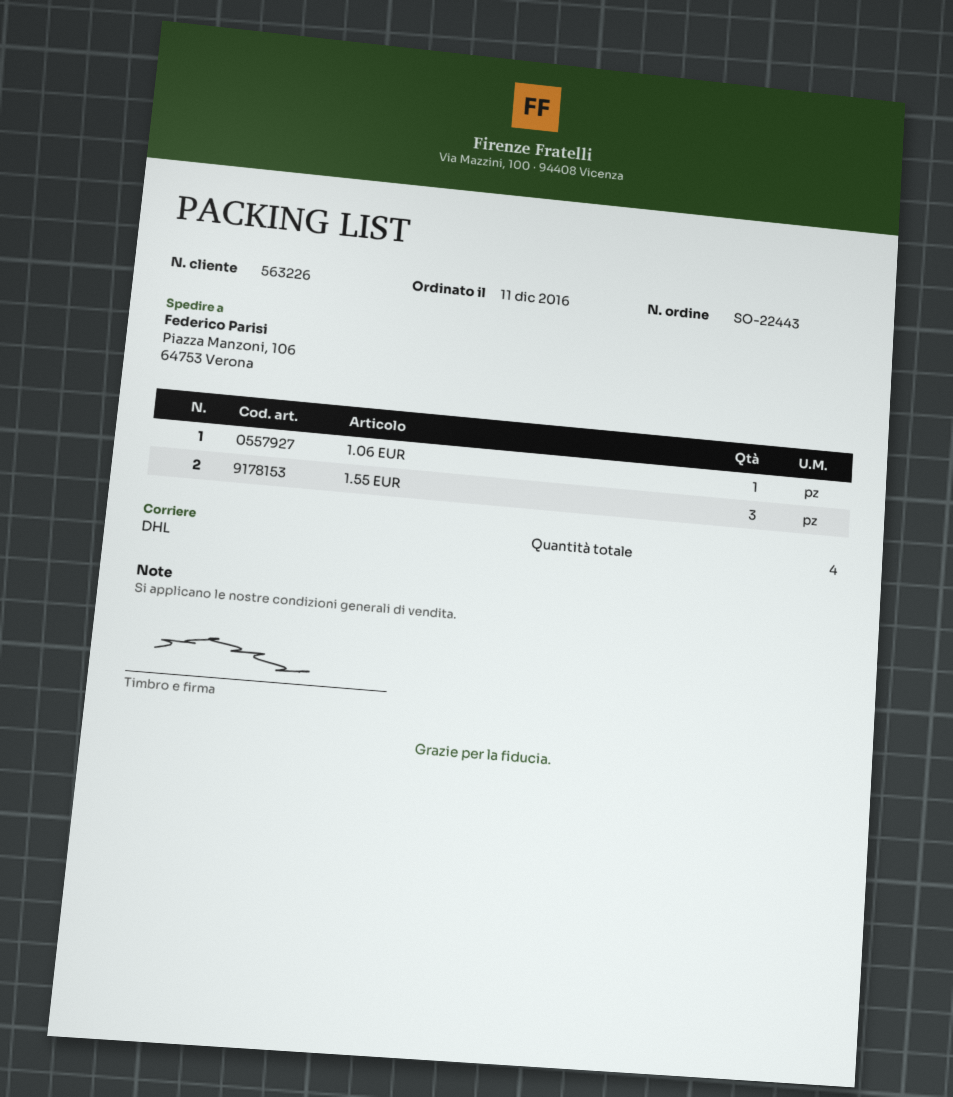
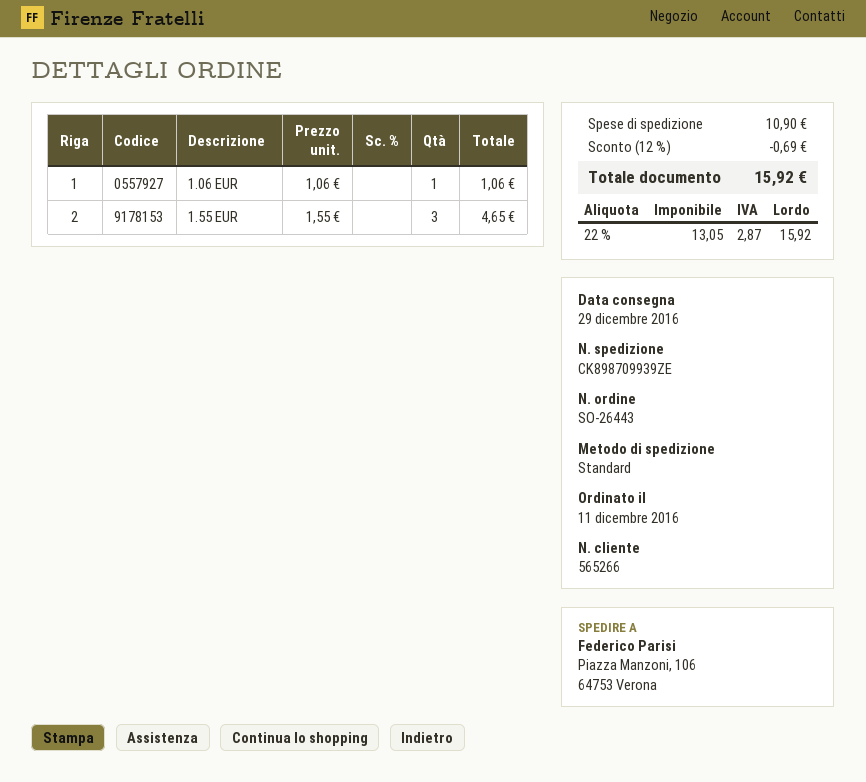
order number: SO-22443 -> SO-26443
customer number: 563226 -> 565266
shipping method: DHL -> standard

